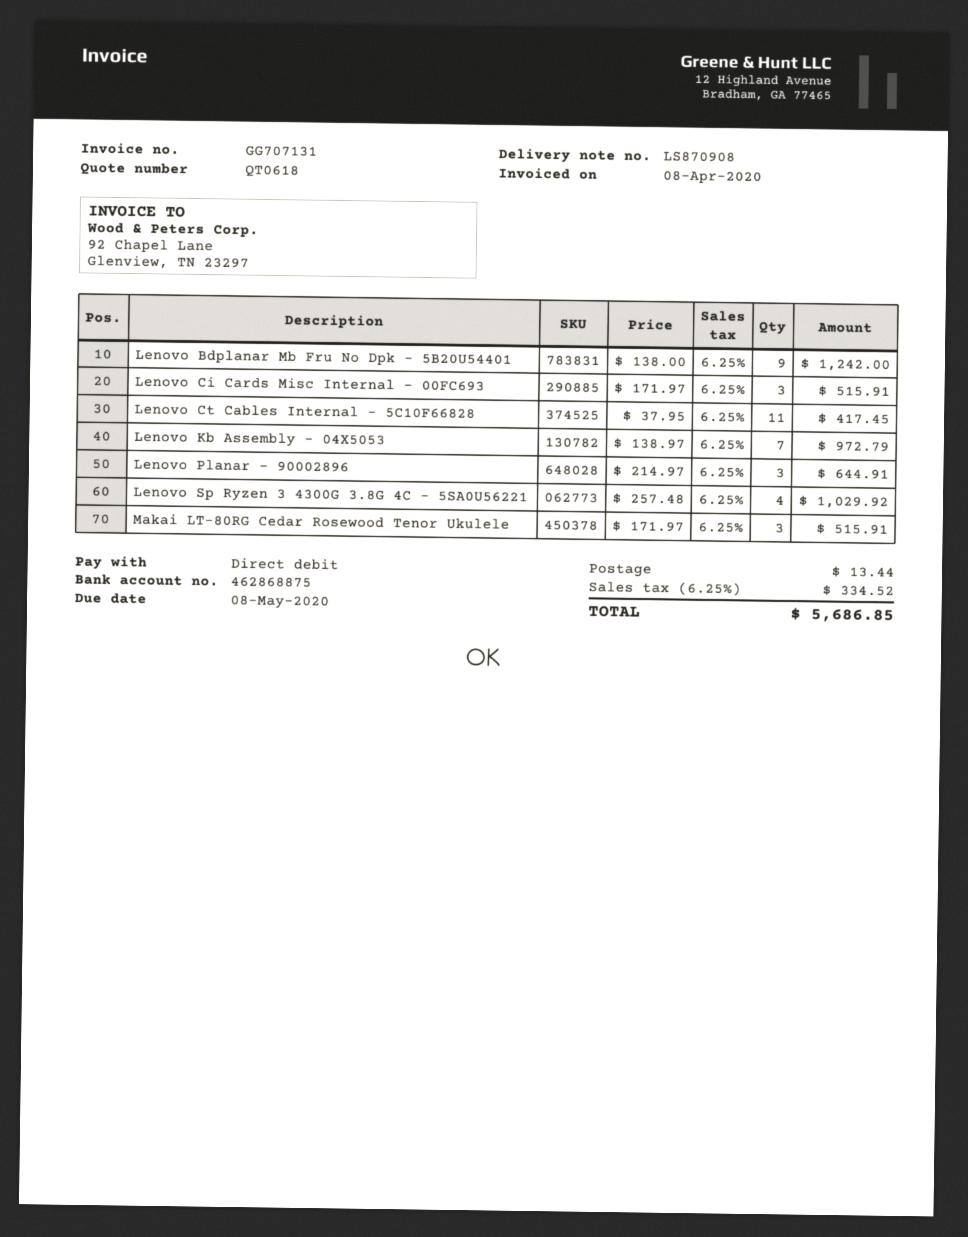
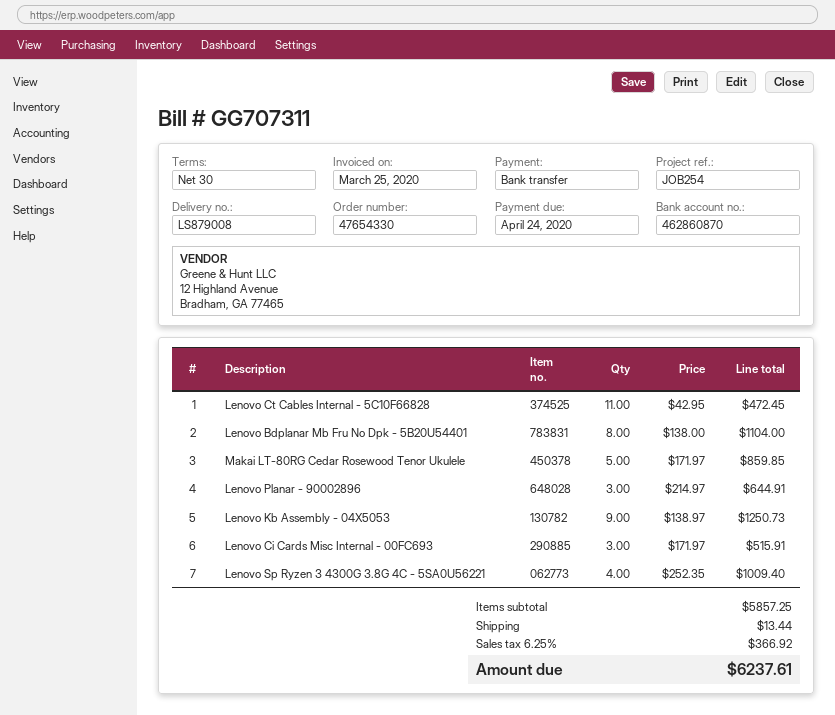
delivery note number: LS870908 -> LS879008
invoice number: GG707131 -> GG707311
invoice date: 2020-04-08 -> 2020-03-25
due date: 2020-05-08 -> 2020-04-24
payment method: direct debit -> bank transfer
bank account: 462868875 -> 462860870
Lenovo Bdplanar Mb Fru No Dpk - 5B20U54401: 9 x 138.00 = 1242.00 -> 8 x 138.00 = 1104.00
Lenovo Ct Cables Internal - 5C10F66828: 11 x 37.95 = 417.45 -> 11 x 42.95 = 472.45
Lenovo Kb Assembly - 04X5053: 7 x 138.97 = 972.79 -> 9 x 138.97 = 1250.73
Lenovo Sp Ryzen 3 4300G 3.8G 4C - 5SA0U56221: 4 x 257.48 = 1029.92 -> 4 x 252.35 = 1009.40
Makai LT-80RG Cedar Rosewood Tenor Ukulele: 3 x 171.97 = 515.91 -> 5 x 171.97 = 859.85
tax: 6.25% = 334.52 -> 6.25% = 366.92
total: 5686.85 -> 6237.61

